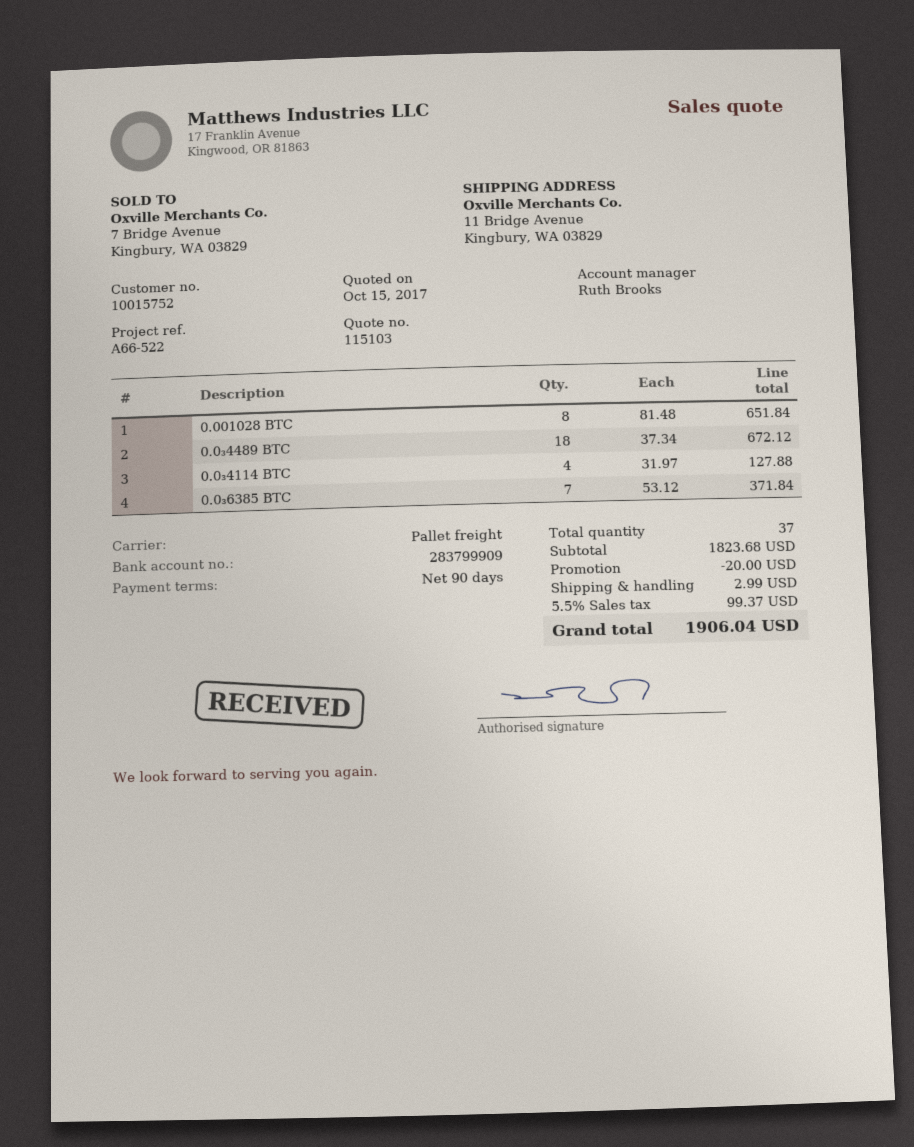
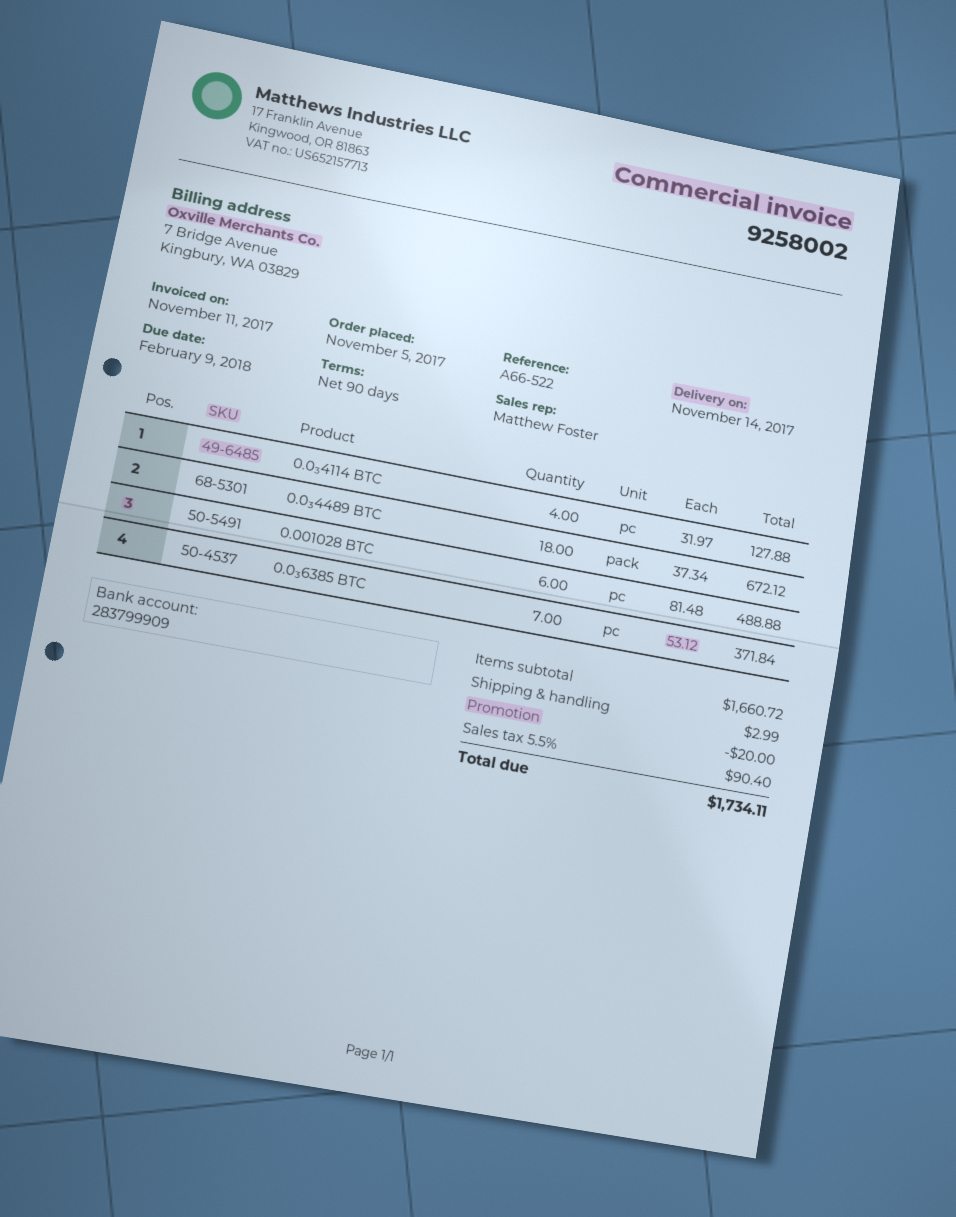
sales rep: Ruth Brooks -> Matthew Foster
0.001028 BTC: 8 x 81.48 = 651.84 -> 6 x 81.48 = 488.88
subtotal: 1823.68 -> 1660.72
tax: 5.5% = 99.37 -> 5.5% = 90.40
total: 1906.04 -> 1734.11

